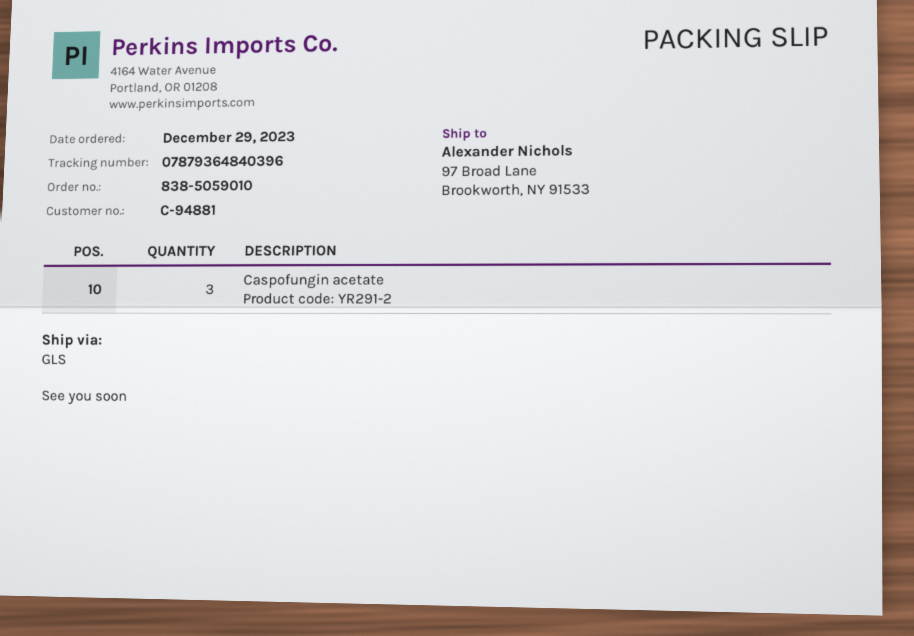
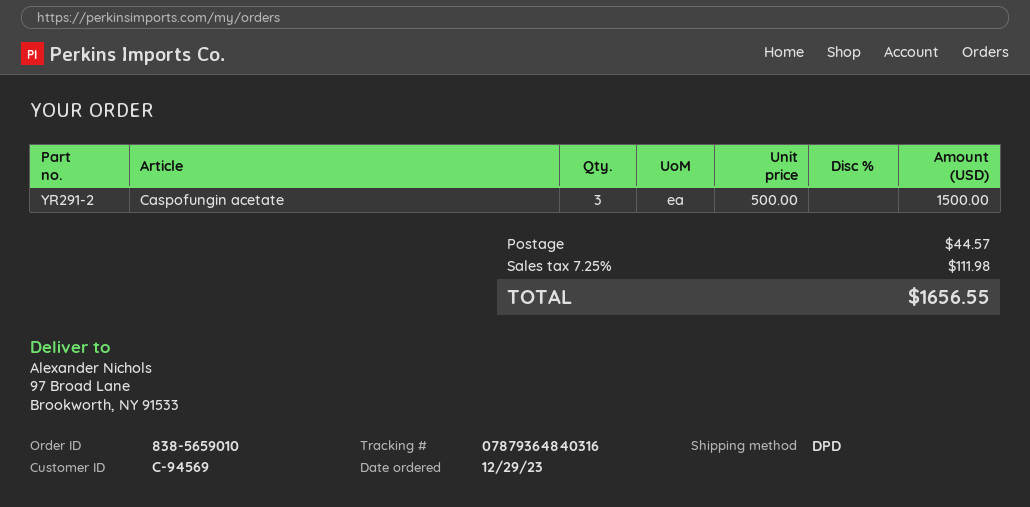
order number: 838-5059010 -> 838-5659010
customer number: C-94881 -> C-94569
shipping method: GLS -> DPD
tracking number: 07879364840396 -> 07879364840316

